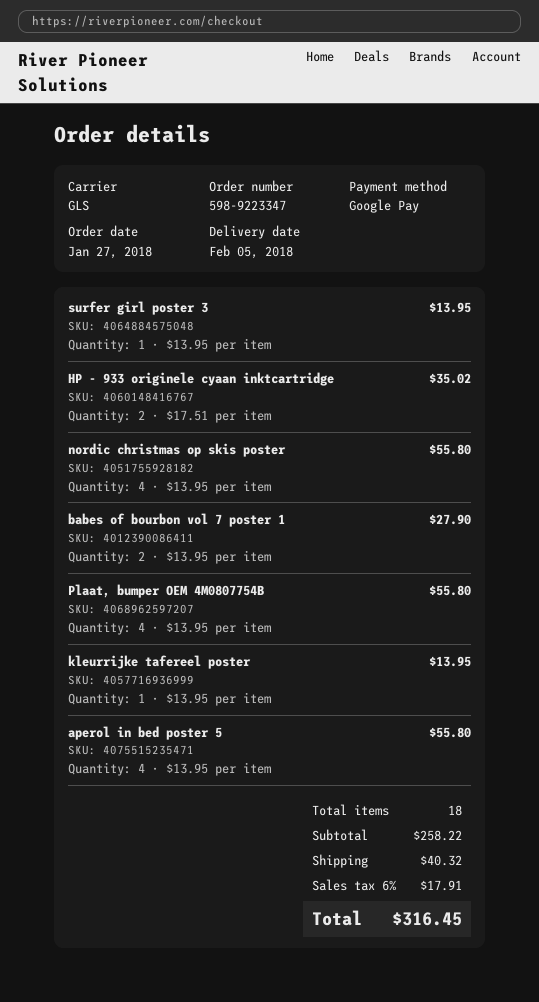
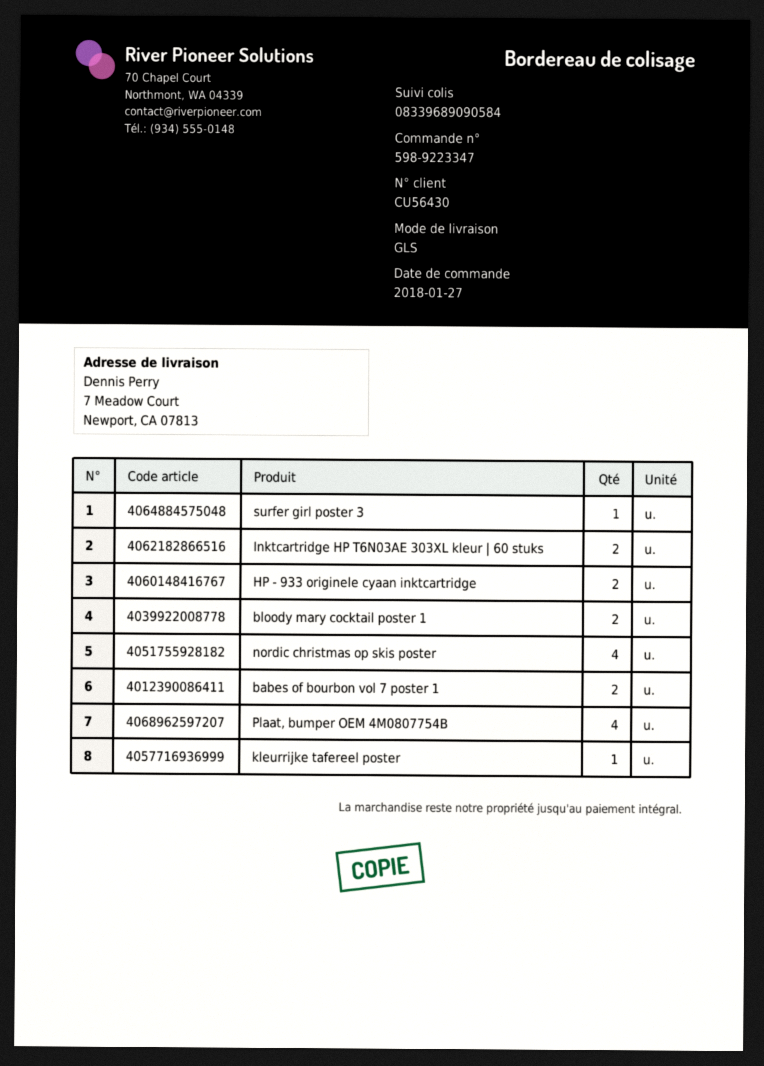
aperol in bed poster 5: 4 -> none
Inktcartridge HP T6N03AE 303XL kleur | 60 stuks: none -> 2
bloody mary cocktail poster 1: none -> 2

